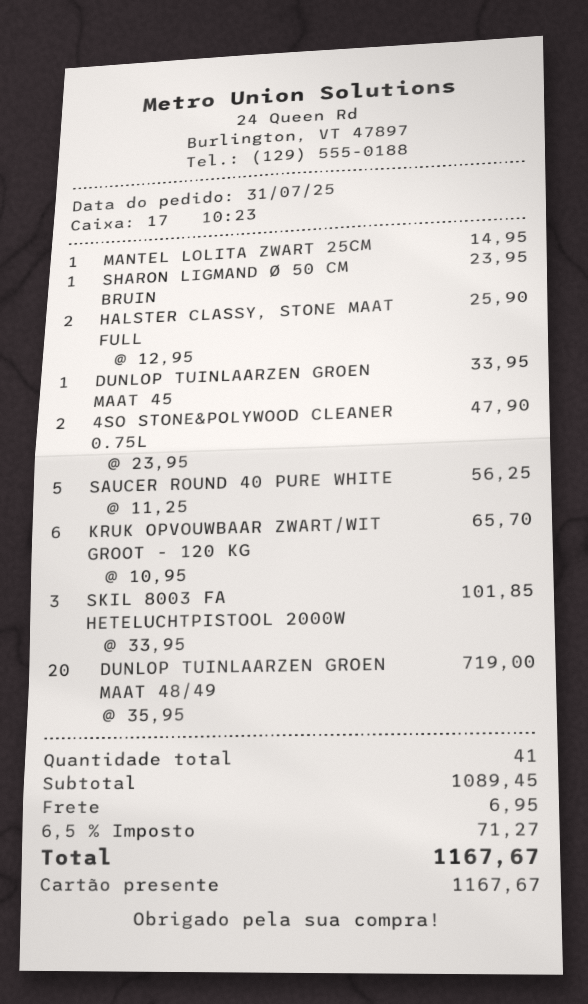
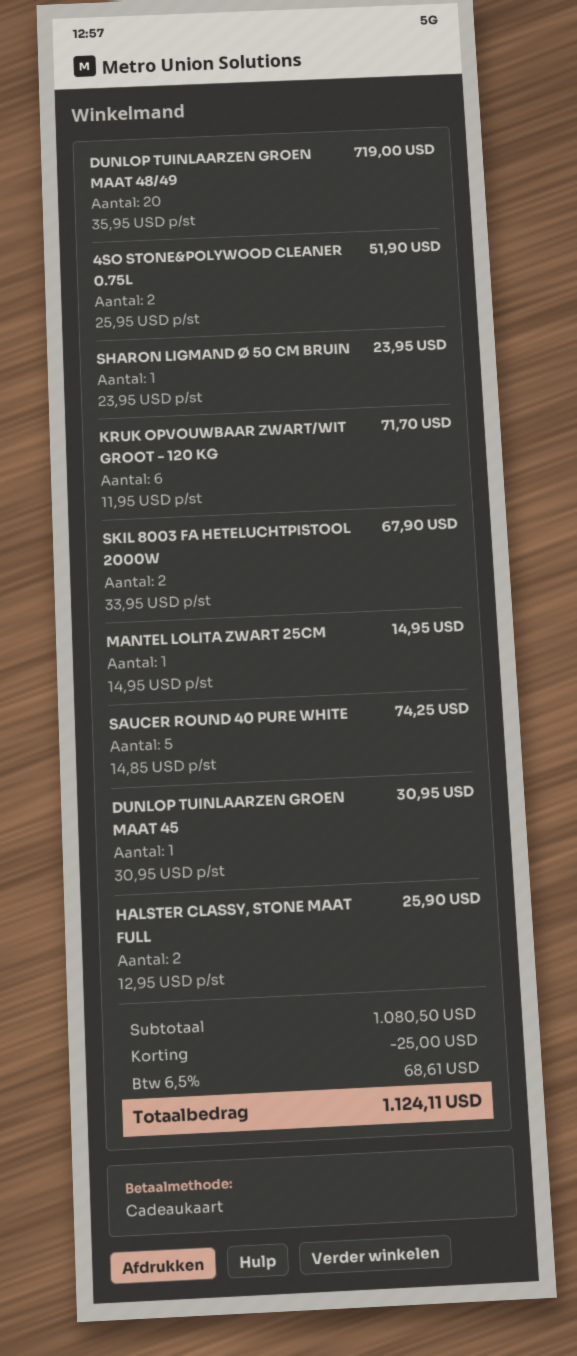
DUNLOP TUINLAARZEN GROEN MAAT 45: 1 x 33.95 = 33.95 -> 1 x 30.95 = 30.95
4SO STONE&POLYWOOD CLEANER 0.75L: 2 x 23.95 = 47.90 -> 2 x 25.95 = 51.90
SAUCER ROUND 40 PURE WHITE: 5 x 11.25 = 56.25 -> 5 x 14.85 = 74.25
KRUK OPVOUWBAAR ZWART/WIT GROOT - 120 KG: 6 x 10.95 = 65.70 -> 6 x 11.95 = 71.70
SKIL 8003 FA HETELUCHTPISTOOL 2000W: 3 x 33.95 = 101.85 -> 2 x 33.95 = 67.90
subtotal: 1089.45 -> 1080.50
discount: none -> 25.00
shipping: 6.95 -> none
tax: 6.5% = 71.27 -> 6.5% = 68.61
total: 1167.67 -> 1124.11

